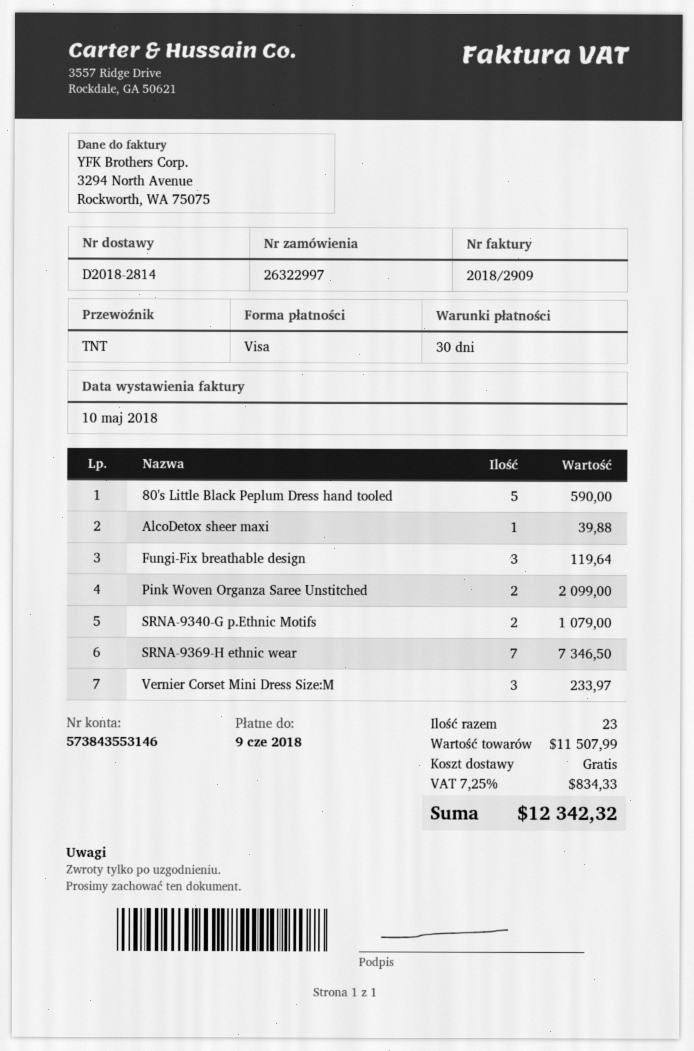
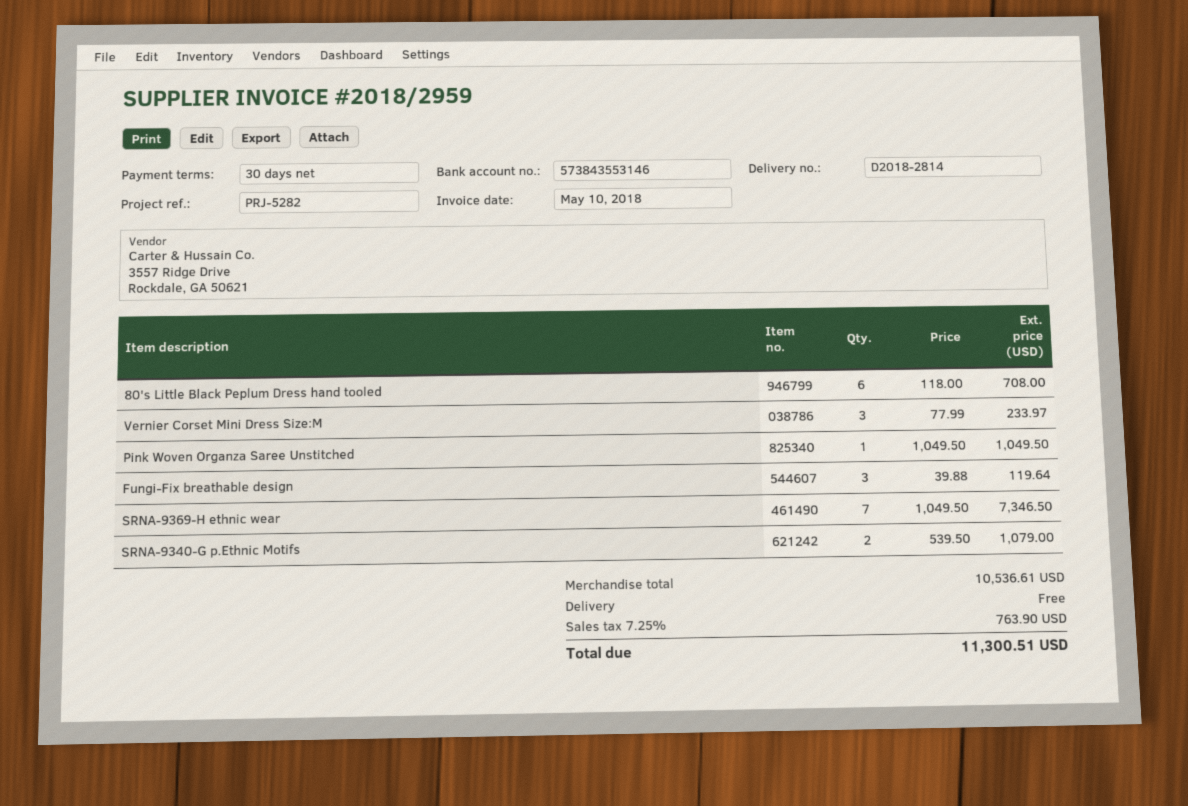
invoice number: 2018/2909 -> 2018/2959
80's Little Black Peplum Dress hand tooled: 5 for 590.00 -> 6 for 708.00
AlcoDetox sheer maxi: 1 for 39.88 -> none
Pink Woven Organza Saree Unstitched: 2 for 2099.00 -> 1 for 1049.50
subtotal: 11507.99 -> 10536.61
tax: 7.25% = 834.33 -> 7.25% = 763.90
total: 12342.32 -> 11300.51

